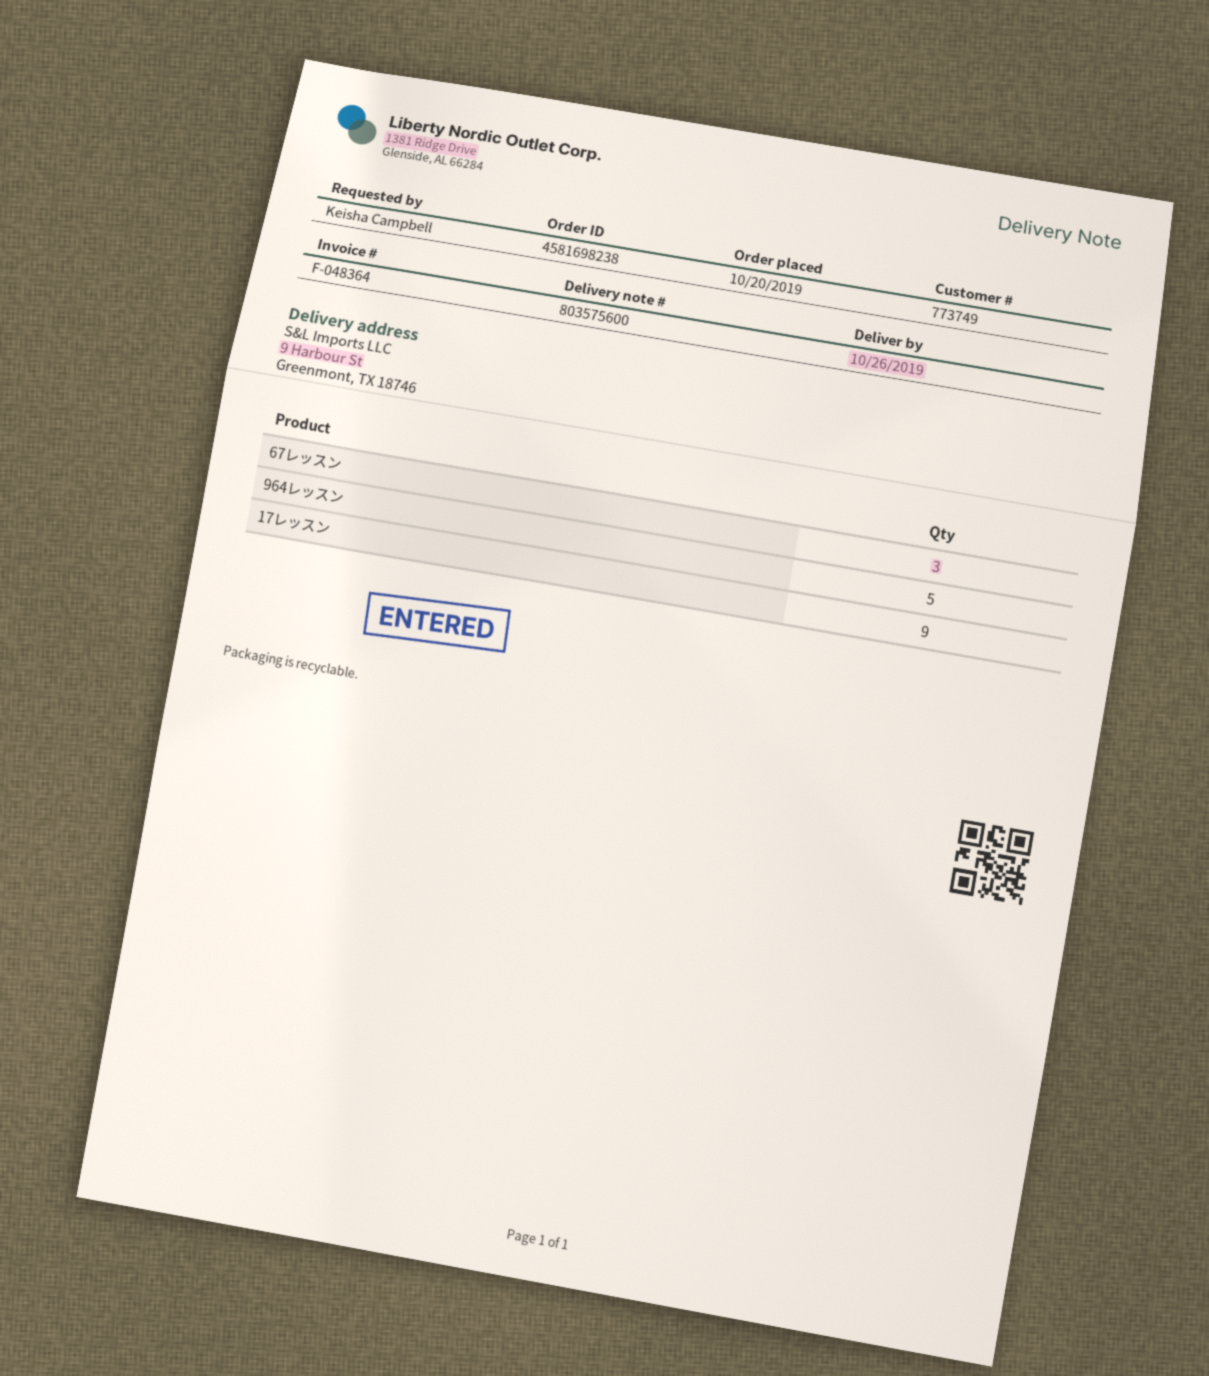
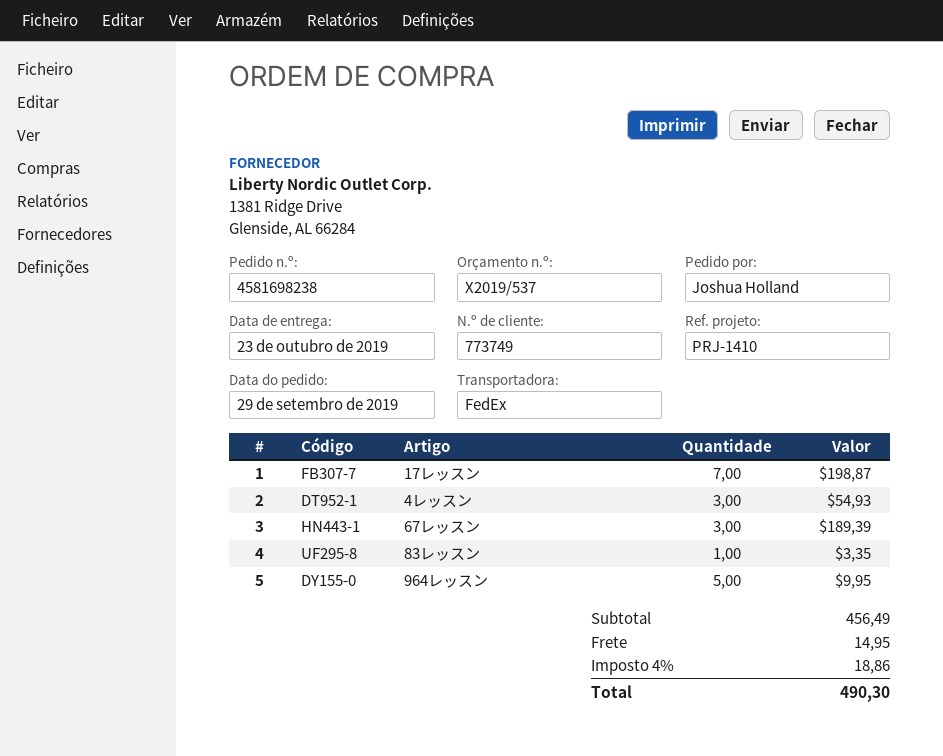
order date: 2019-10-20 -> 2019-09-29
delivery date: 2019-10-26 -> 2019-10-23
ordered by: Keisha Campbell -> Joshua Holland
17レッスン: 9 -> 7
4レッスン: none -> 3
83レッスン: none -> 1

